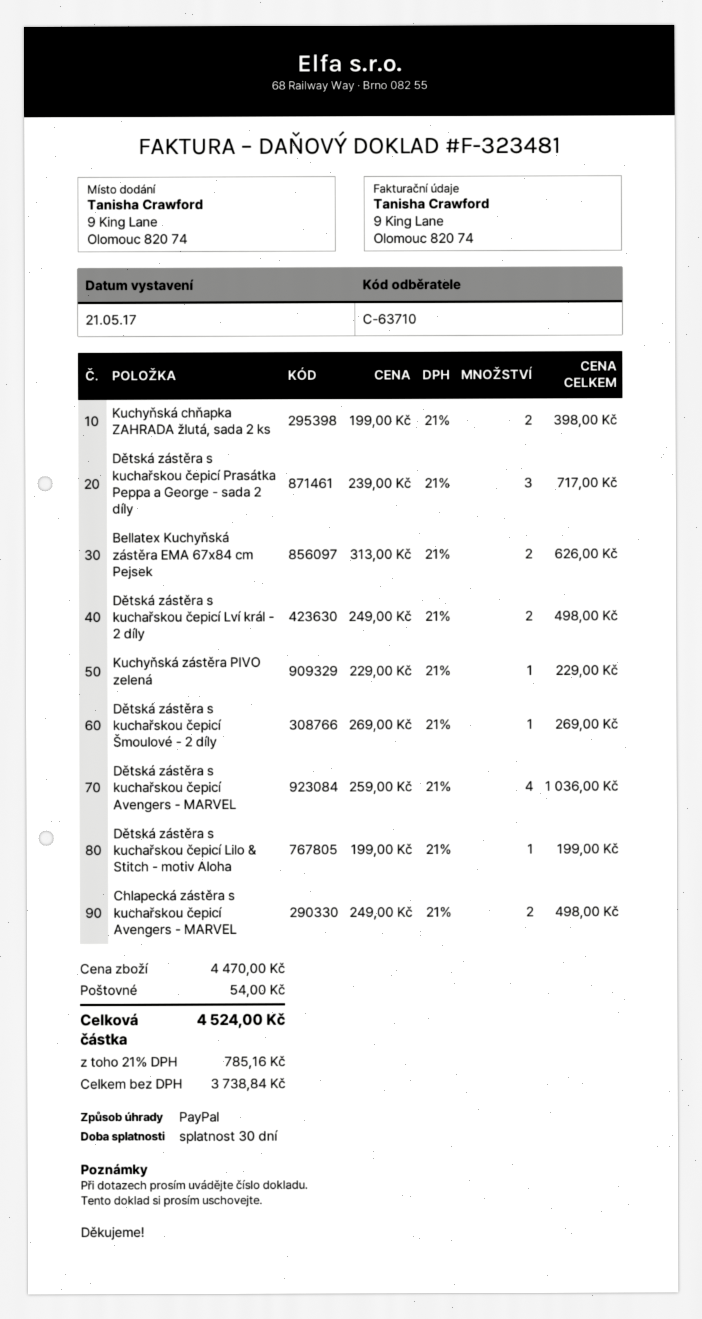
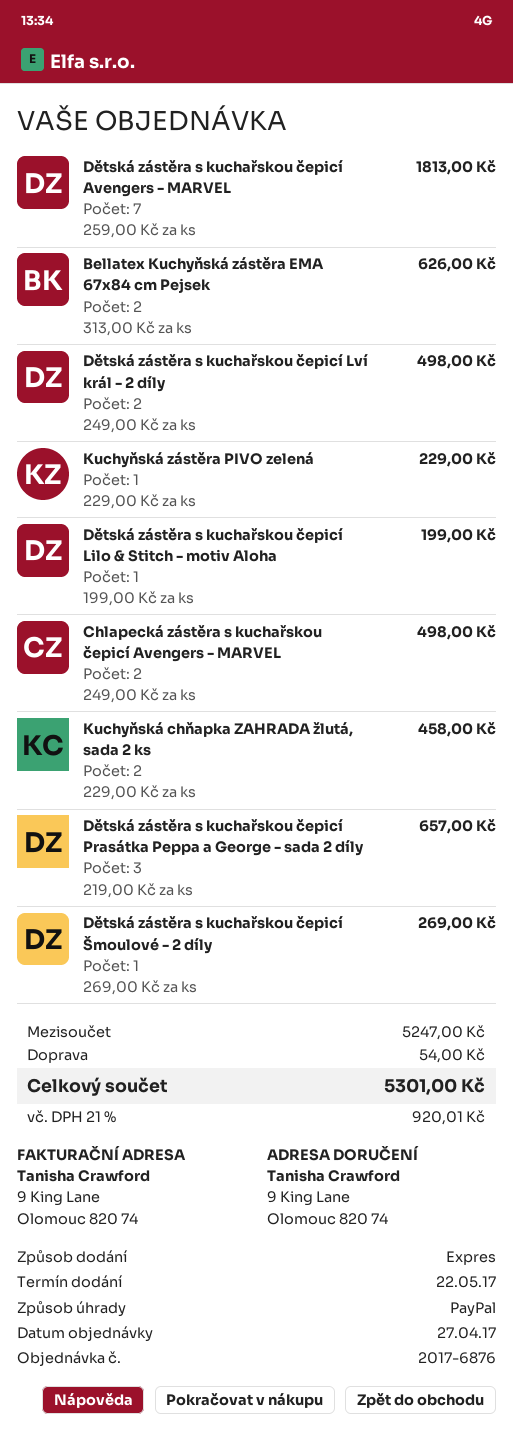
Kuchyňská chňapka ZAHRADA žlutá, sada 2 ks: 2 x 199.00 = 398.00 -> 2 x 229.00 = 458.00
Dětská zástěra s kuchařskou čepicí Prasátka Peppa a George - sada 2 díly: 3 x 239.00 = 717.00 -> 3 x 219.00 = 657.00
Dětská zástěra s kuchařskou čepicí Avengers - MARVEL: 4 x 259.00 = 1036.00 -> 7 x 259.00 = 1813.00
subtotal: 4470.00 -> 5247.00
tax: 21% = 785.16 -> 21% = 920.01
total: 4524.00 -> 5301.00

